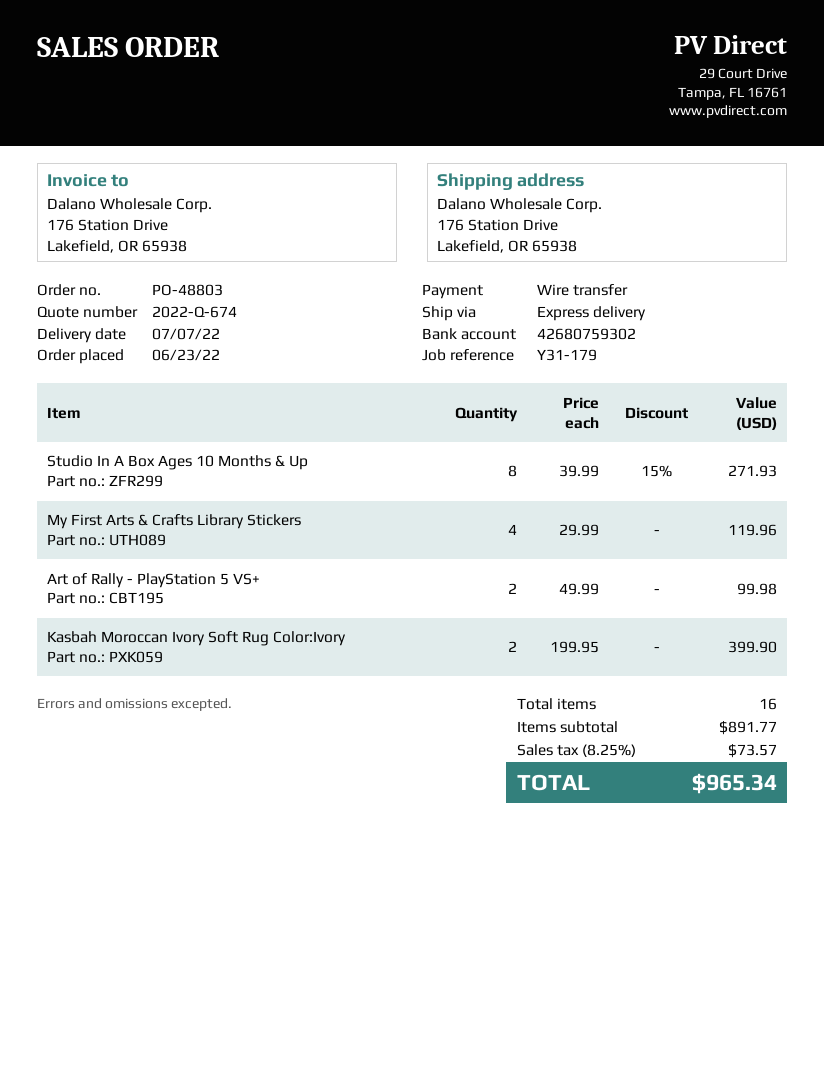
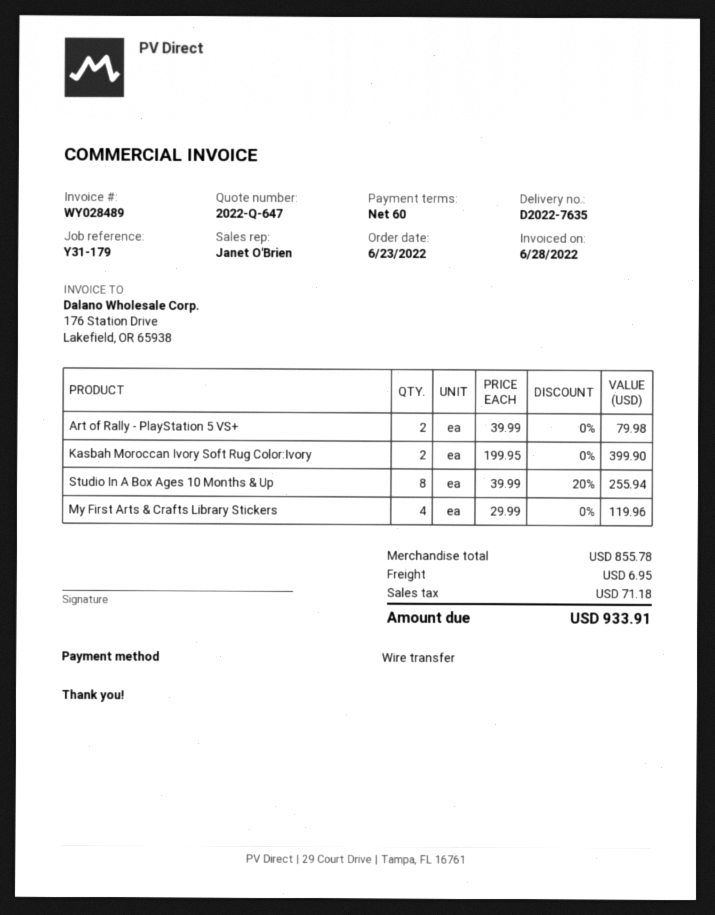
quote number: 2022-Q-674 -> 2022-Q-647
Studio In A Box Ages 10 Months & Up: 8 x 39.99 - 15% = 271.93 -> 8 x 39.99 - 20% = 255.94
Art of Rally - PlayStation 5 VS+: 2 x 49.99 = 99.98 -> 2 x 39.99 = 79.98
subtotal: 891.77 -> 855.78
shipping: none -> 6.95
tax: 73.57 -> 71.18
total: 965.34 -> 933.91

